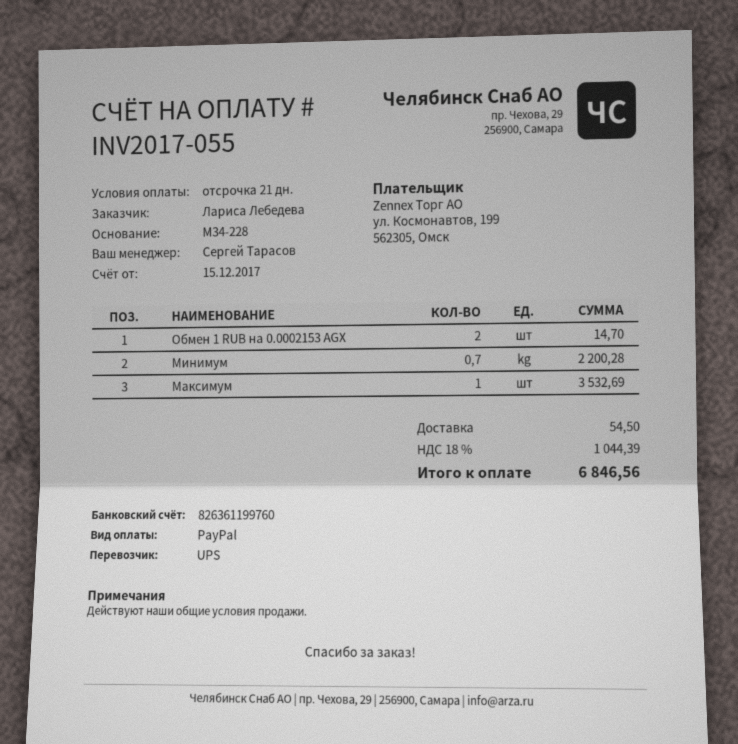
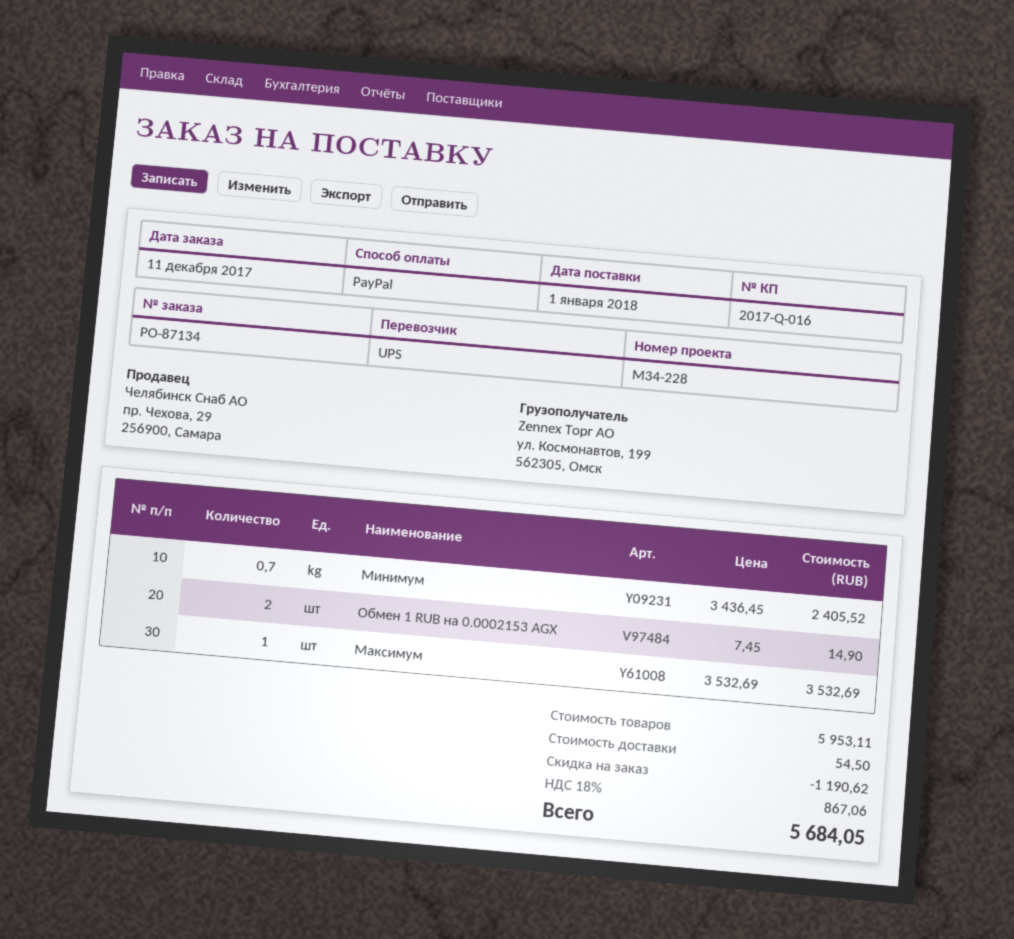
Обмен 1 RUB на 0.0002153 AGX: 2 for 14.70 -> 2 for 14.90
Минимум: 0.7 for 2200.28 -> 0.7 for 2405.52
discount: none -> 1190.62
tax: 18% = 1044.39 -> 18% = 867.06
total: 6846.56 -> 5684.05

